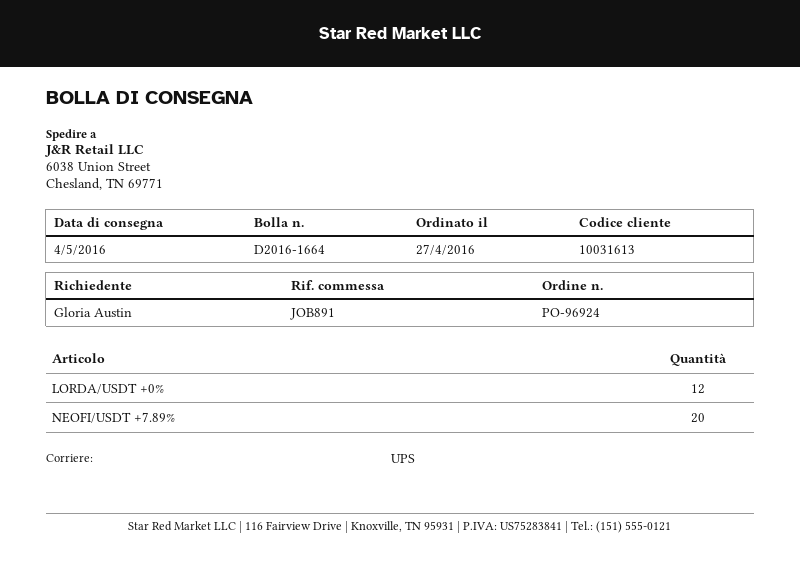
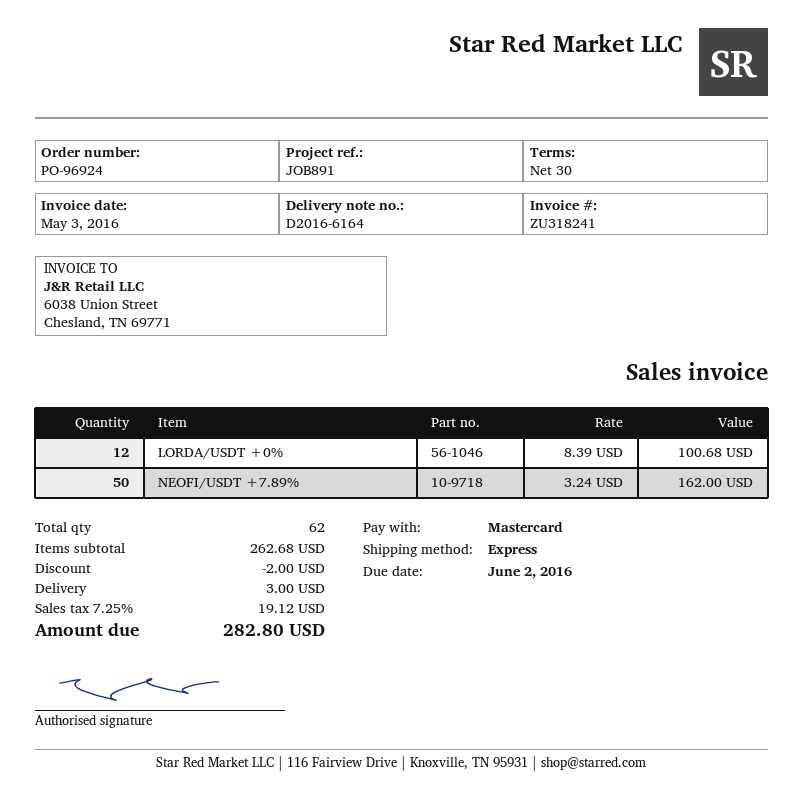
delivery note number: D2016-1664 -> D2016-6164
shipping method: UPS -> express
NEOFI/USDT +7.89%: 20 -> 50

